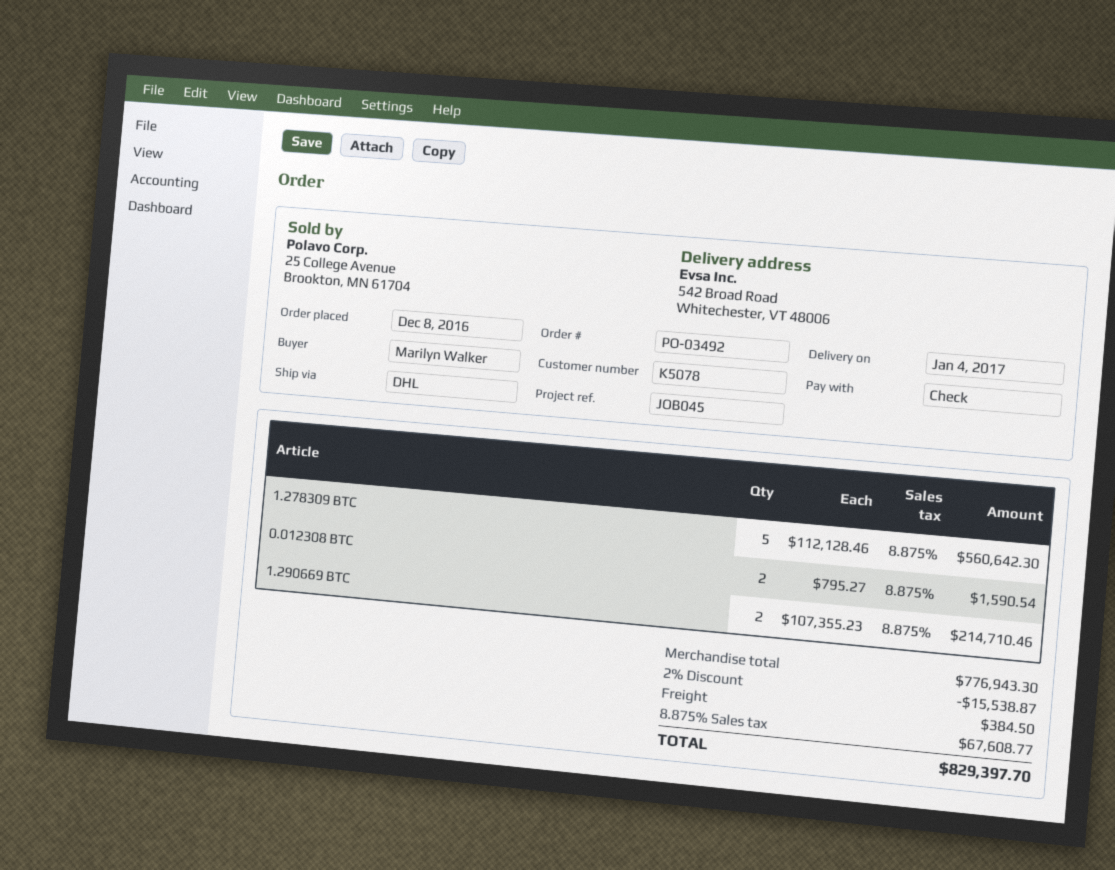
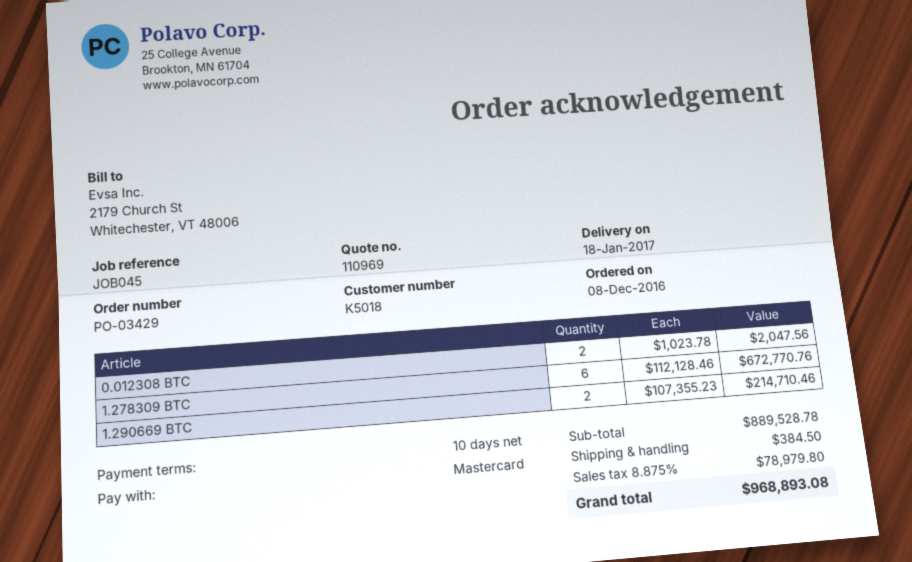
order number: PO-03492 -> PO-03429
delivery date: 2017-01-04 -> 2017-01-18
customer number: K5078 -> K5018
payment method: cheque -> Mastercard
1.278309 BTC: 5 x 112128.46 = 560642.30 -> 6 x 112128.46 = 672770.76
0.012308 BTC: 2 x 795.27 = 1590.54 -> 2 x 1023.78 = 2047.56
subtotal: 776943.30 -> 889528.78
discount: 2% = 15538.87 -> none
tax: 8.875% = 67608.77 -> 8.875% = 78979.80
total: 829397.70 -> 968893.08

